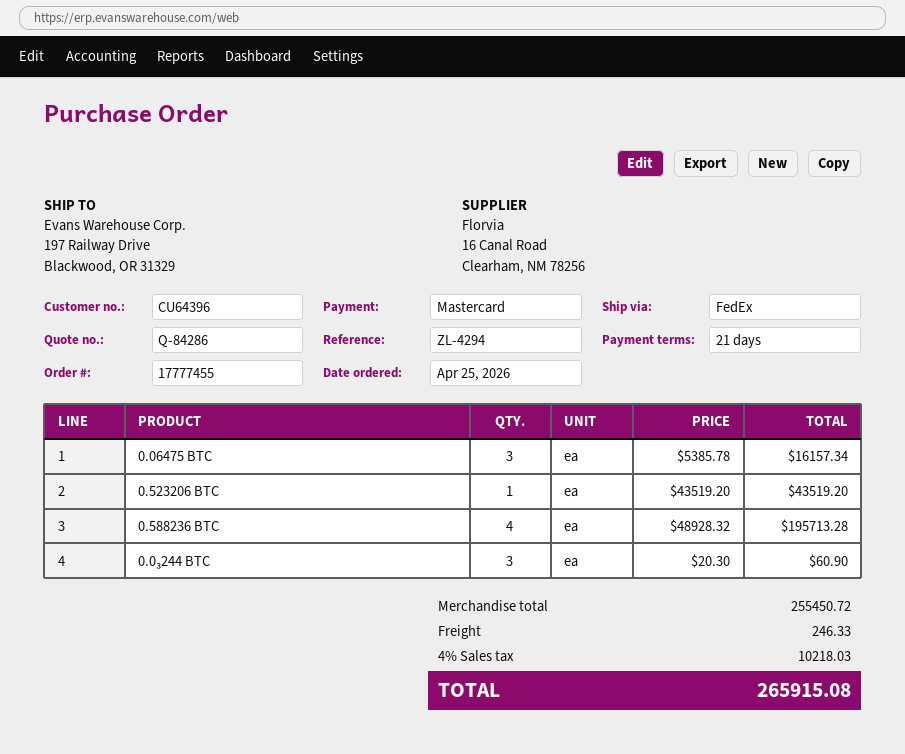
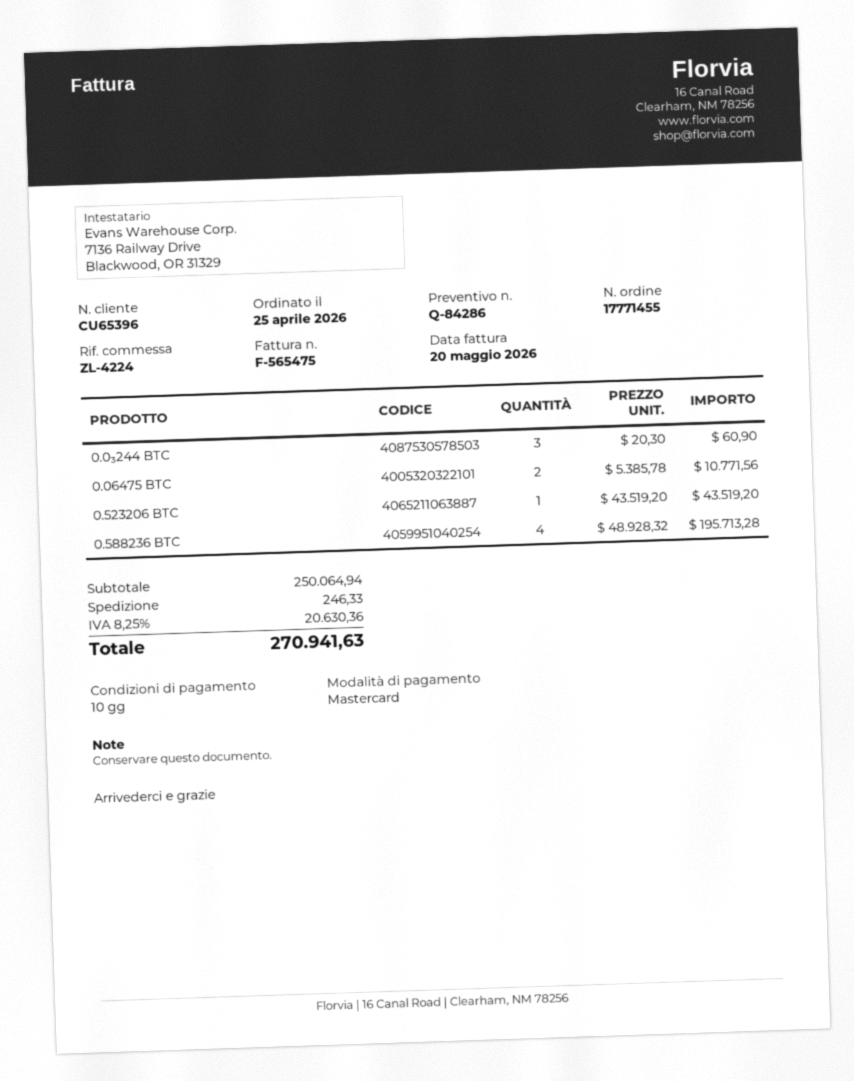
order number: 17777455 -> 17771455
payment terms: 21 days -> 10 days
customer number: CU64396 -> CU65396
reference: ZL-4294 -> ZL-4224
0.06475 BTC: 3 x 5385.78 = 16157.34 -> 2 x 5385.78 = 10771.56
subtotal: 255450.72 -> 250064.94
tax: 4% = 10218.03 -> 8.25% = 20630.36
total: 265915.08 -> 270941.63

